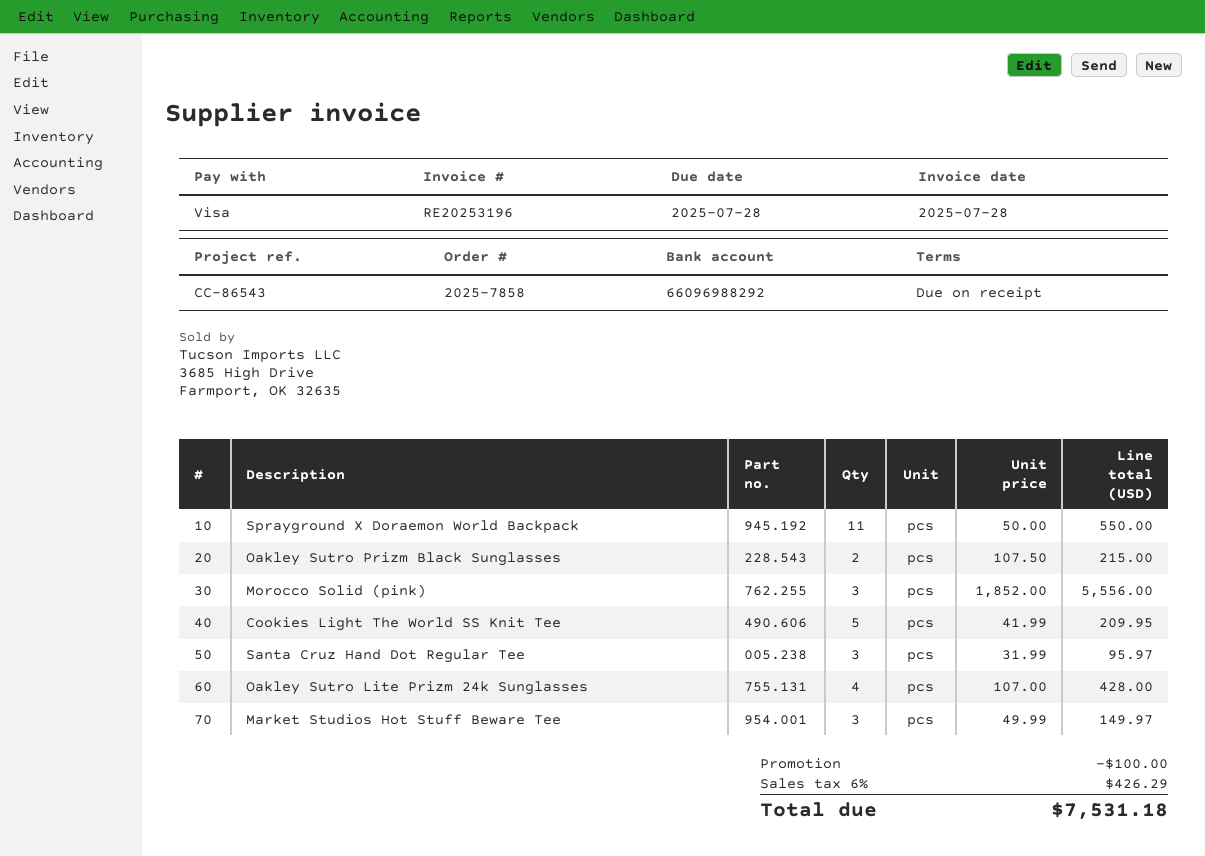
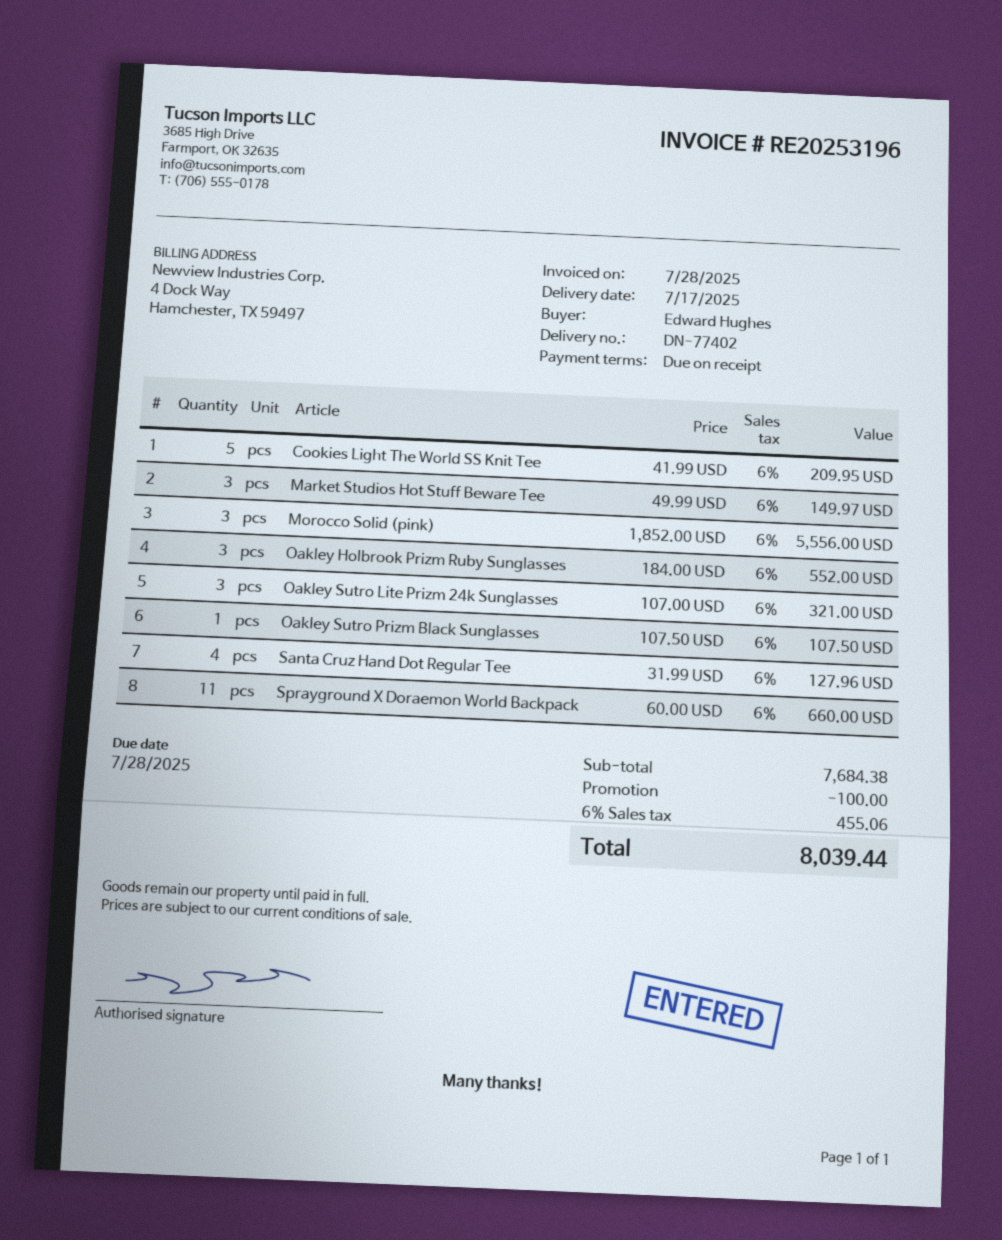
Sprayground X Doraemon World Backpack: 11 x 50.00 = 550.00 -> 11 x 60.00 = 660.00
Oakley Sutro Prizm Black Sunglasses: 2 x 107.50 = 215.00 -> 1 x 107.50 = 107.50
Santa Cruz Hand Dot Regular Tee: 3 x 31.99 = 95.97 -> 4 x 31.99 = 127.96
Oakley Sutro Lite Prizm 24k Sunglasses: 4 x 107.00 = 428.00 -> 3 x 107.00 = 321.00
Oakley Holbrook Prizm Ruby Sunglasses: none -> 3 x 184.00 = 552.00
tax: 6% = 426.29 -> 6% = 455.06
total: 7531.18 -> 8039.44

